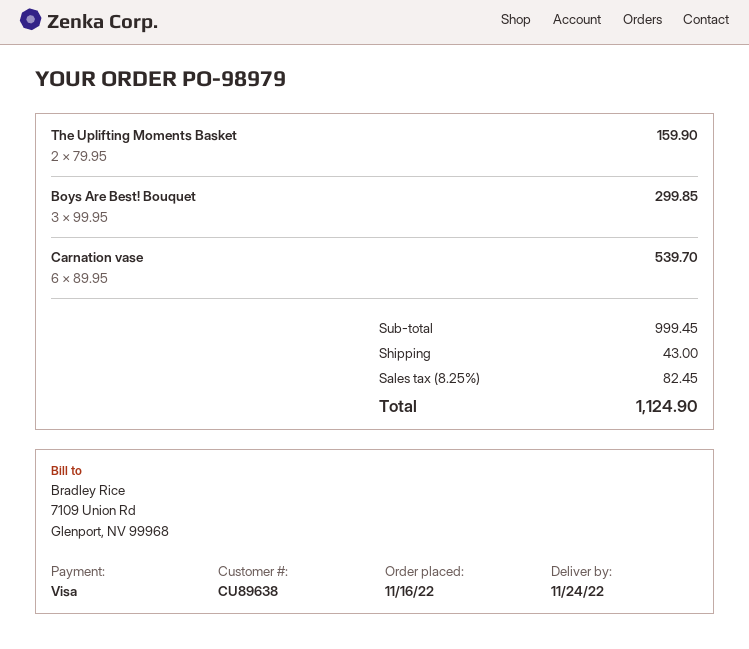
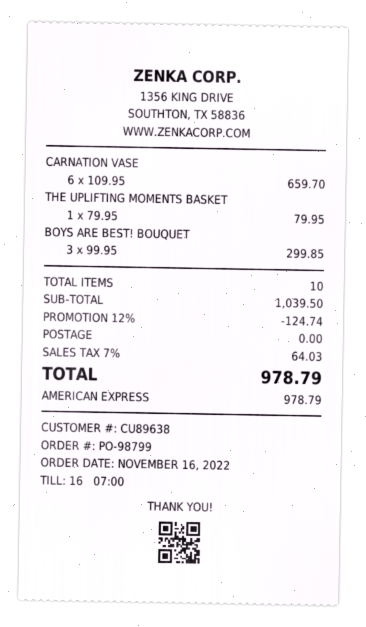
order number: PO-98979 -> PO-98799
payment method: Visa -> American Express
The Uplifting Moments Basket: 2 x 79.95 = 159.90 -> 1 x 79.95 = 79.95
Carnation vase: 6 x 89.95 = 539.70 -> 6 x 109.95 = 659.70
subtotal: 999.45 -> 1039.50
discount: none -> 12% = 124.74
shipping: 43.00 -> 0.00
tax: 8.25% = 82.45 -> 7% = 64.03
total: 1124.90 -> 978.79

